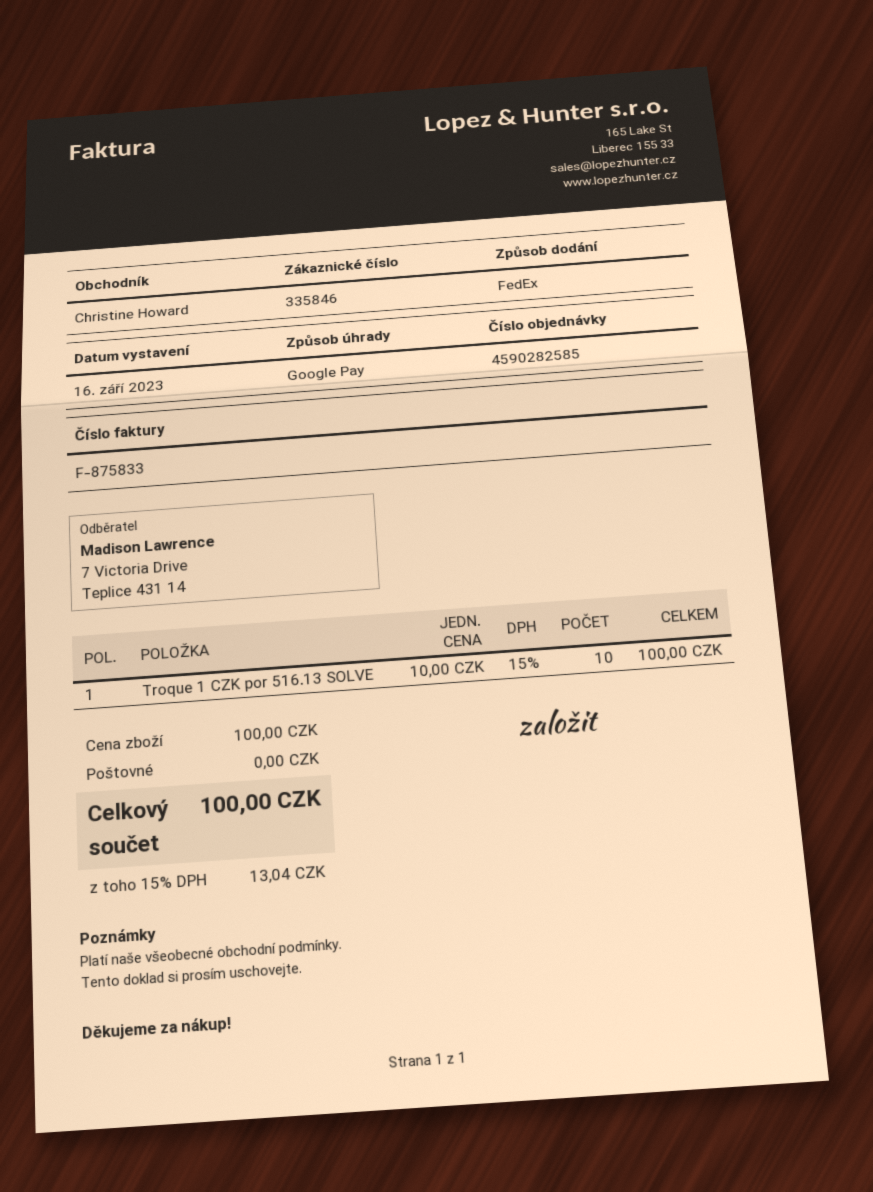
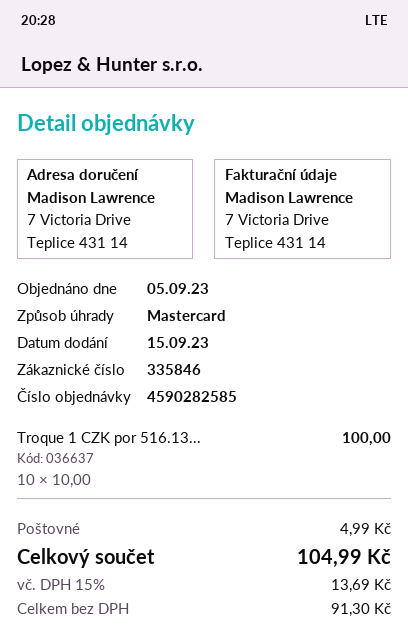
payment method: Google Pay -> Mastercard
shipping: 0.00 -> 4.99
tax: 15% = 13.04 -> 15% = 13.69
total: 100.00 -> 104.99

